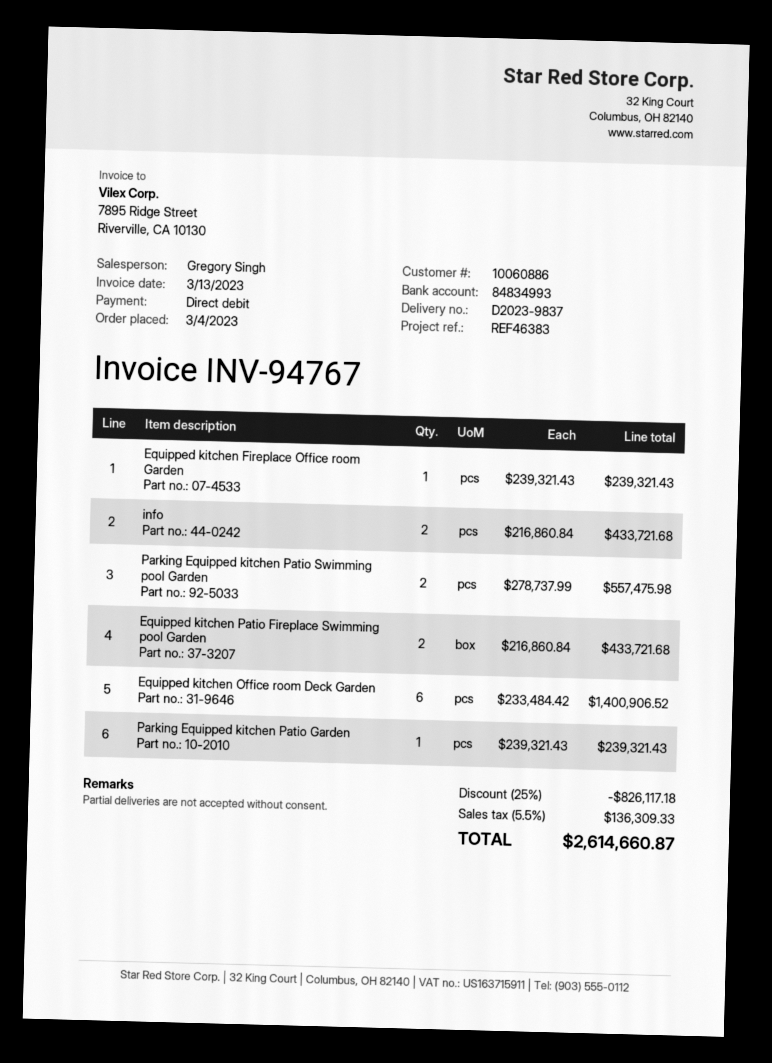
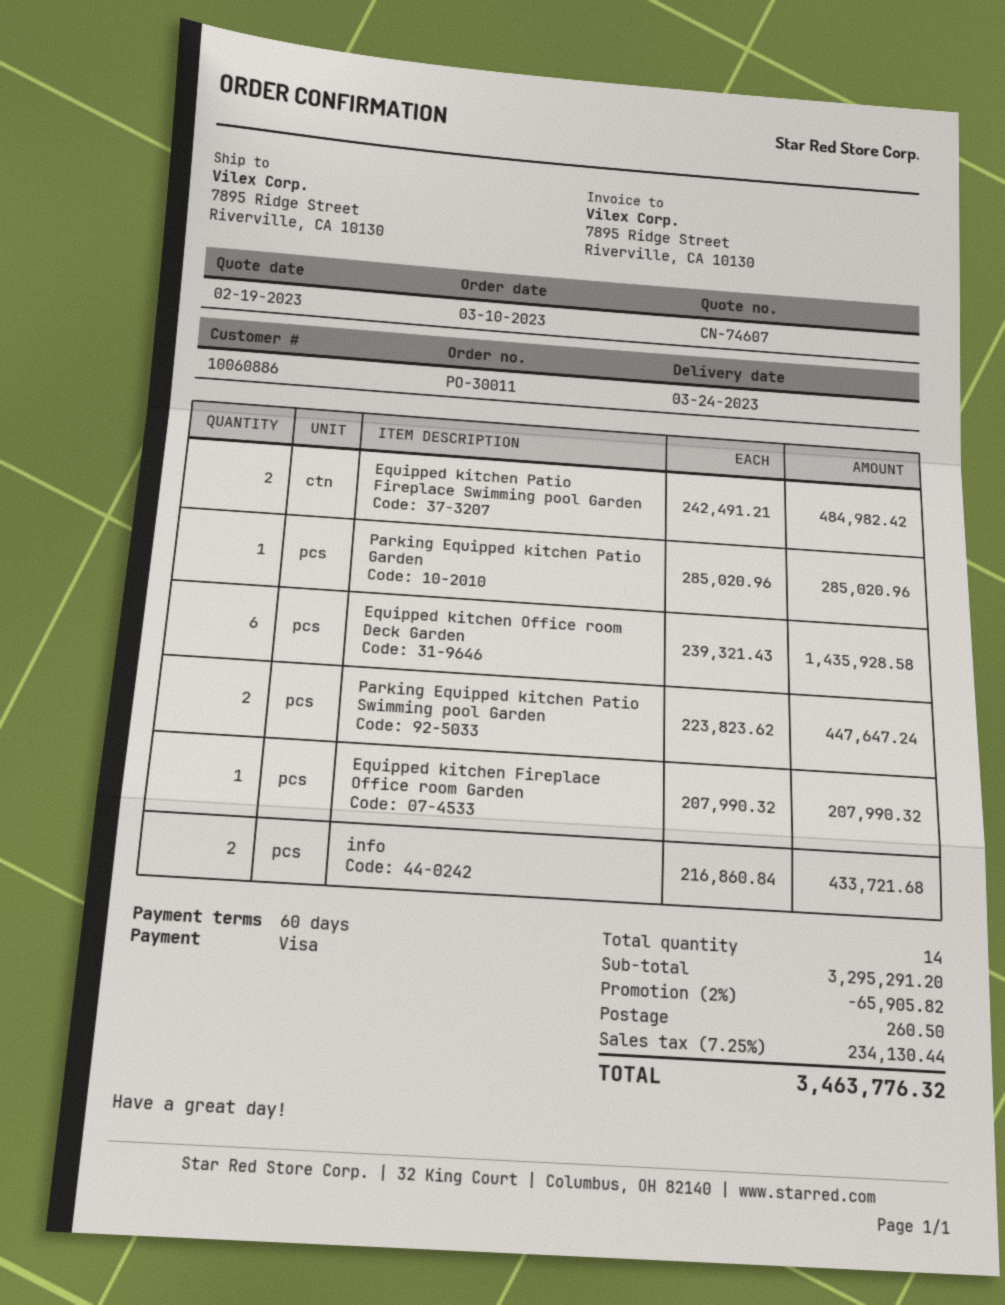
order date: 2023-03-04 -> 2023-03-10
payment method: direct debit -> Visa
Equipped kitchen Fireplace Office room Garden: 1 x 239321.43 = 239321.43 -> 1 x 207990.32 = 207990.32
Parking Equipped kitchen Patio Swimming pool Garden: 2 x 278737.99 = 557475.98 -> 2 x 223823.62 = 447647.24
Equipped kitchen Patio Fireplace Swimming pool Garden: 2 x 216860.84 = 433721.68 -> 2 x 242491.21 = 484982.42
Equipped kitchen Office room Deck Garden: 6 x 233484.42 = 1400906.52 -> 6 x 239321.43 = 1435928.58
Parking Equipped kitchen Patio Garden: 1 x 239321.43 = 239321.43 -> 1 x 285020.96 = 285020.96
discount: 25% = 826117.18 -> 2% = 65905.82
shipping: none -> 260.50
tax: 5.5% = 136309.33 -> 7.25% = 234130.44
total: 2614660.87 -> 3463776.32

